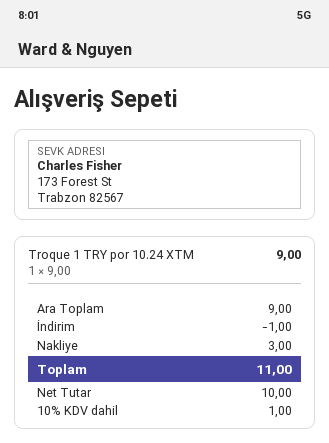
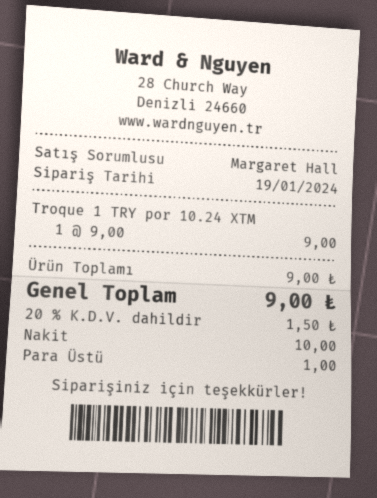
discount: 1.00 -> none
shipping: 3.00 -> none
tax: 10% = 1.00 -> 20% = 1.50
total: 11.00 -> 9.00

